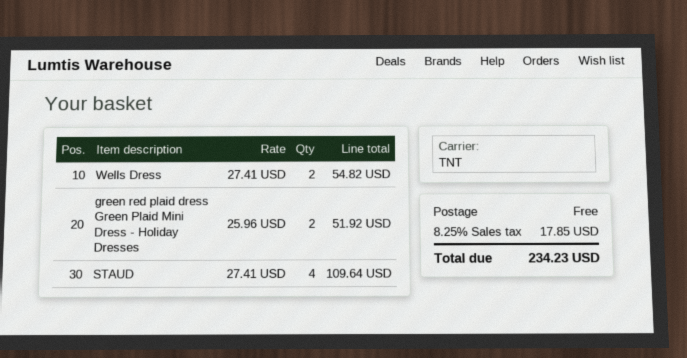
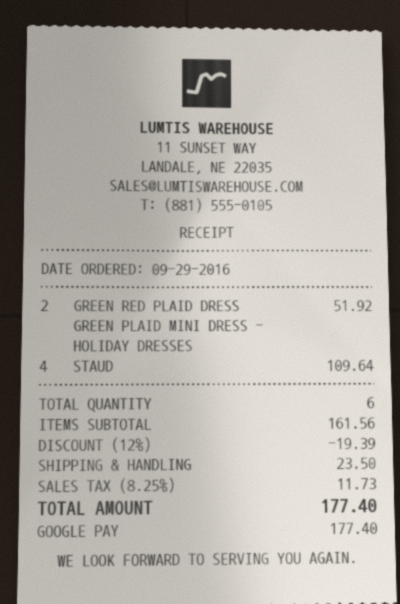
Wells Dress: 2 for 54.82 -> none
discount: none -> 12% = 19.39
shipping: 0.00 -> 23.50
tax: 8.25% = 17.85 -> 8.25% = 11.73
total: 234.23 -> 177.40

